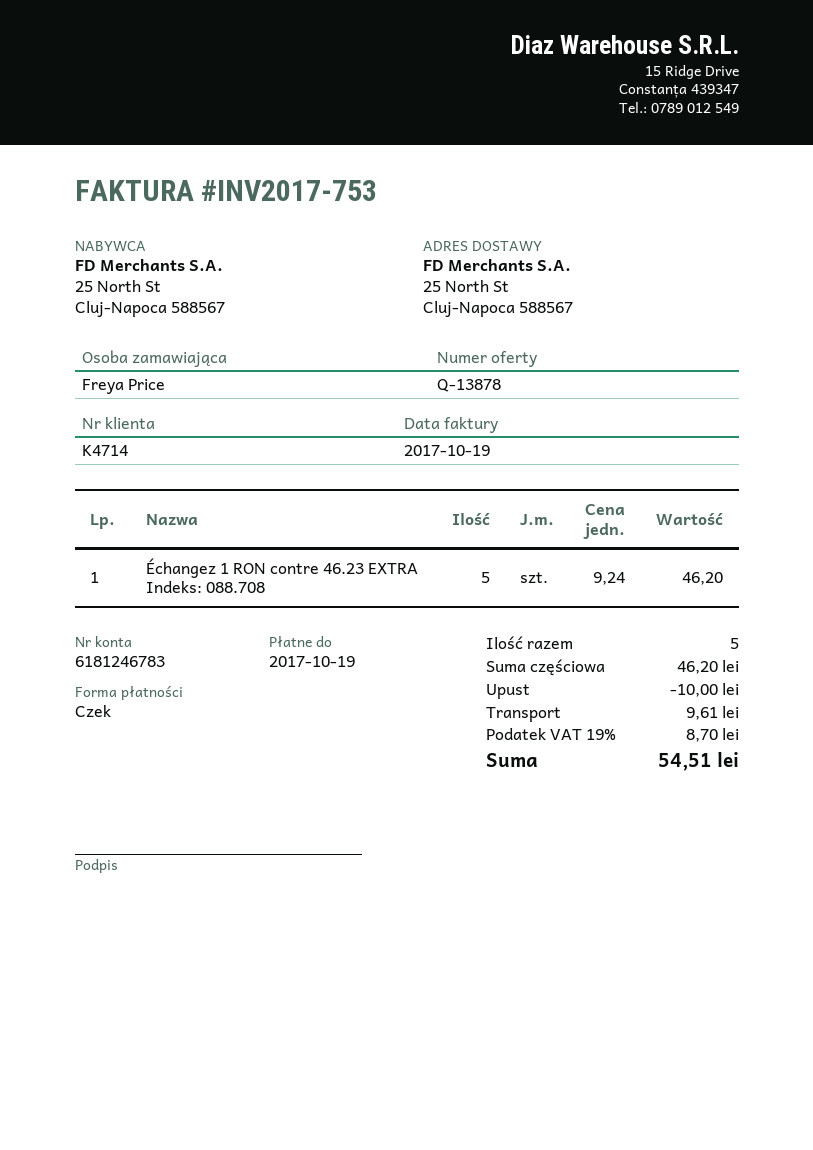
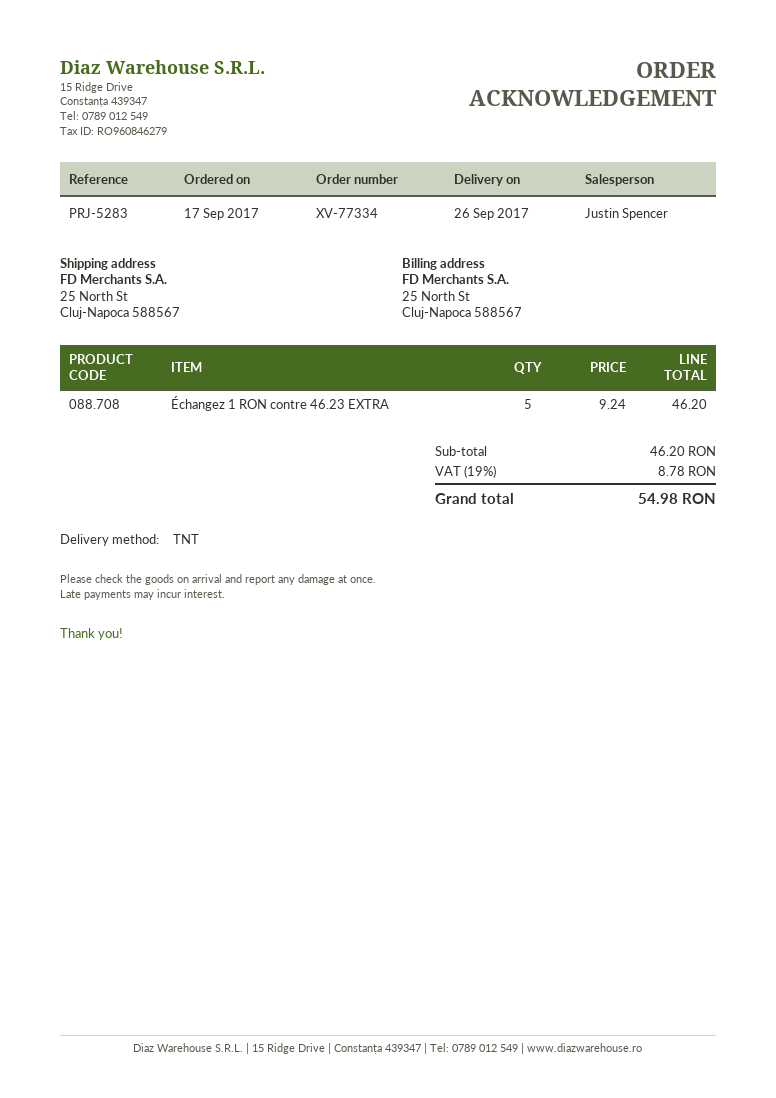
discount: 10.00 -> none
shipping: 9.61 -> none
tax: 19% = 8.70 -> 19% = 8.78
total: 54.51 -> 54.98

